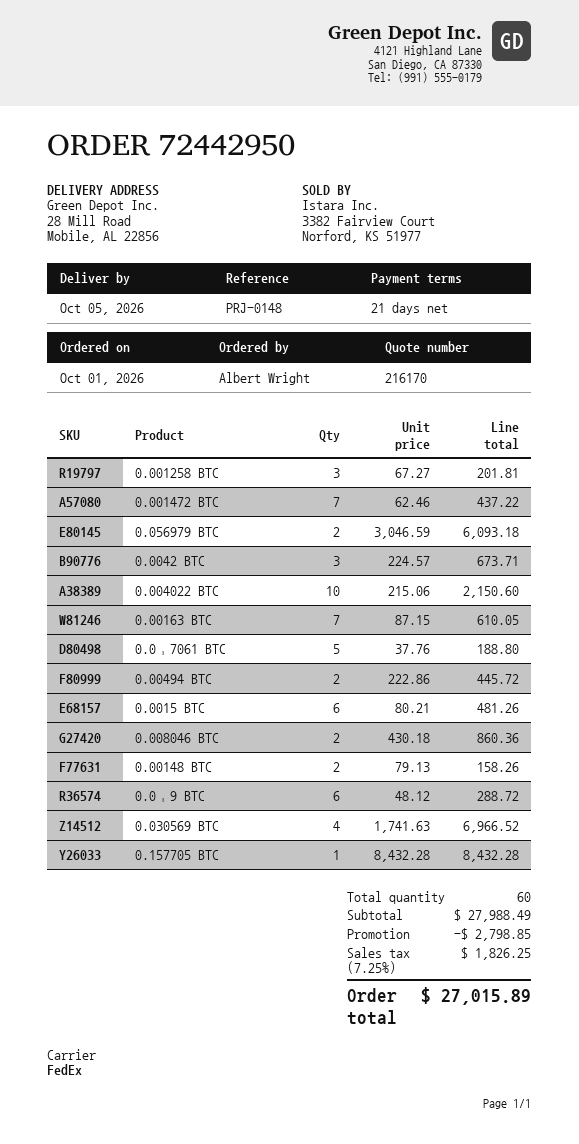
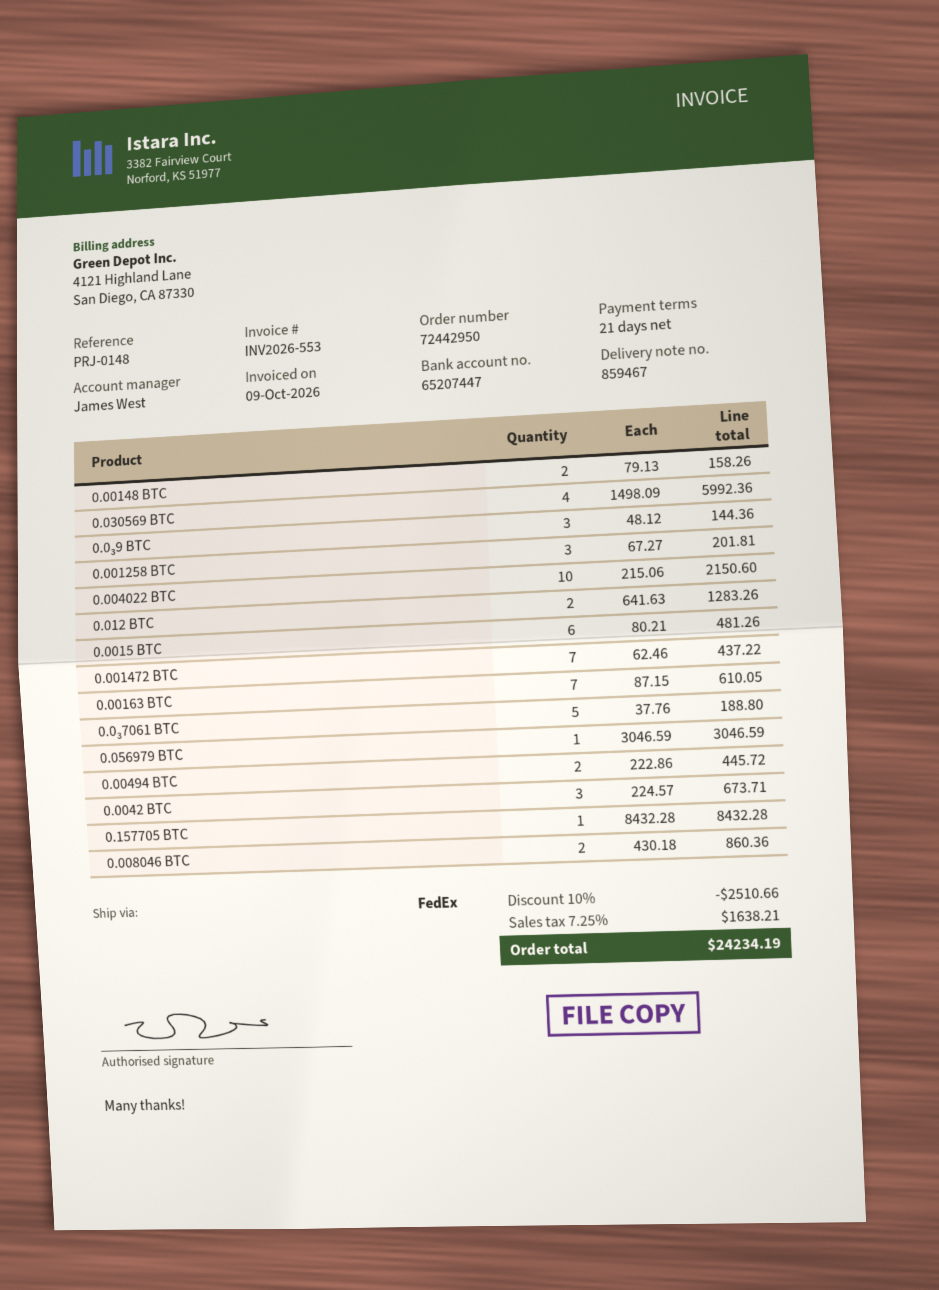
0.056979 BTC: 2 x 3046.59 = 6093.18 -> 1 x 3046.59 = 3046.59
0.0₃9 BTC: 6 x 48.12 = 288.72 -> 3 x 48.12 = 144.36
0.030569 BTC: 4 x 1741.63 = 6966.52 -> 4 x 1498.09 = 5992.36
0.012 BTC: none -> 2 x 641.63 = 1283.26
discount: 2798.85 -> 2510.66
tax: 7.25% = 1826.25 -> 7.25% = 1638.21
total: 27015.89 -> 24234.19

